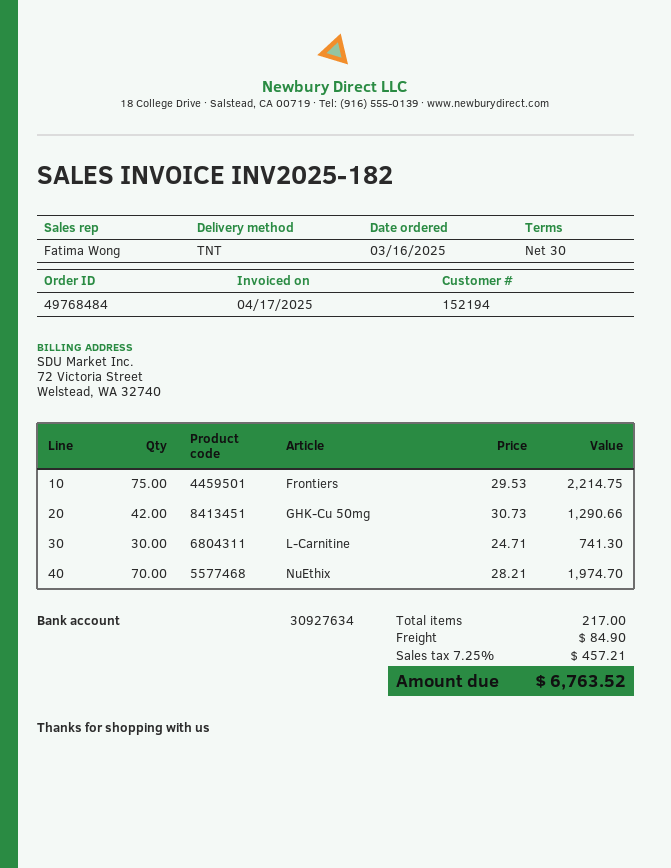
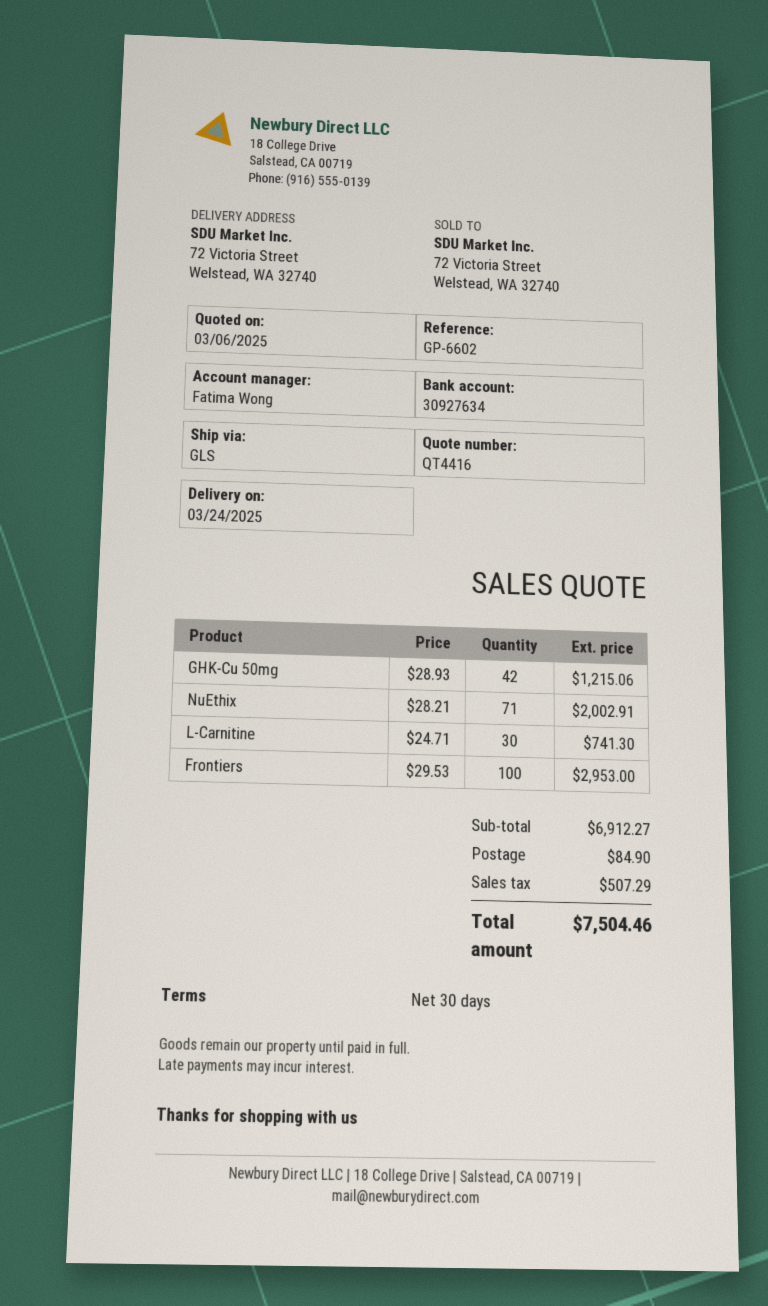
shipping method: TNT -> GLS
Frontiers: 75 x 29.53 = 2214.75 -> 100 x 29.53 = 2953.00
GHK-Cu 50mg: 42 x 30.73 = 1290.66 -> 42 x 28.93 = 1215.06
NuEthix: 70 x 28.21 = 1974.70 -> 71 x 28.21 = 2002.91
tax: 457.21 -> 507.29
total: 6763.52 -> 7504.46

